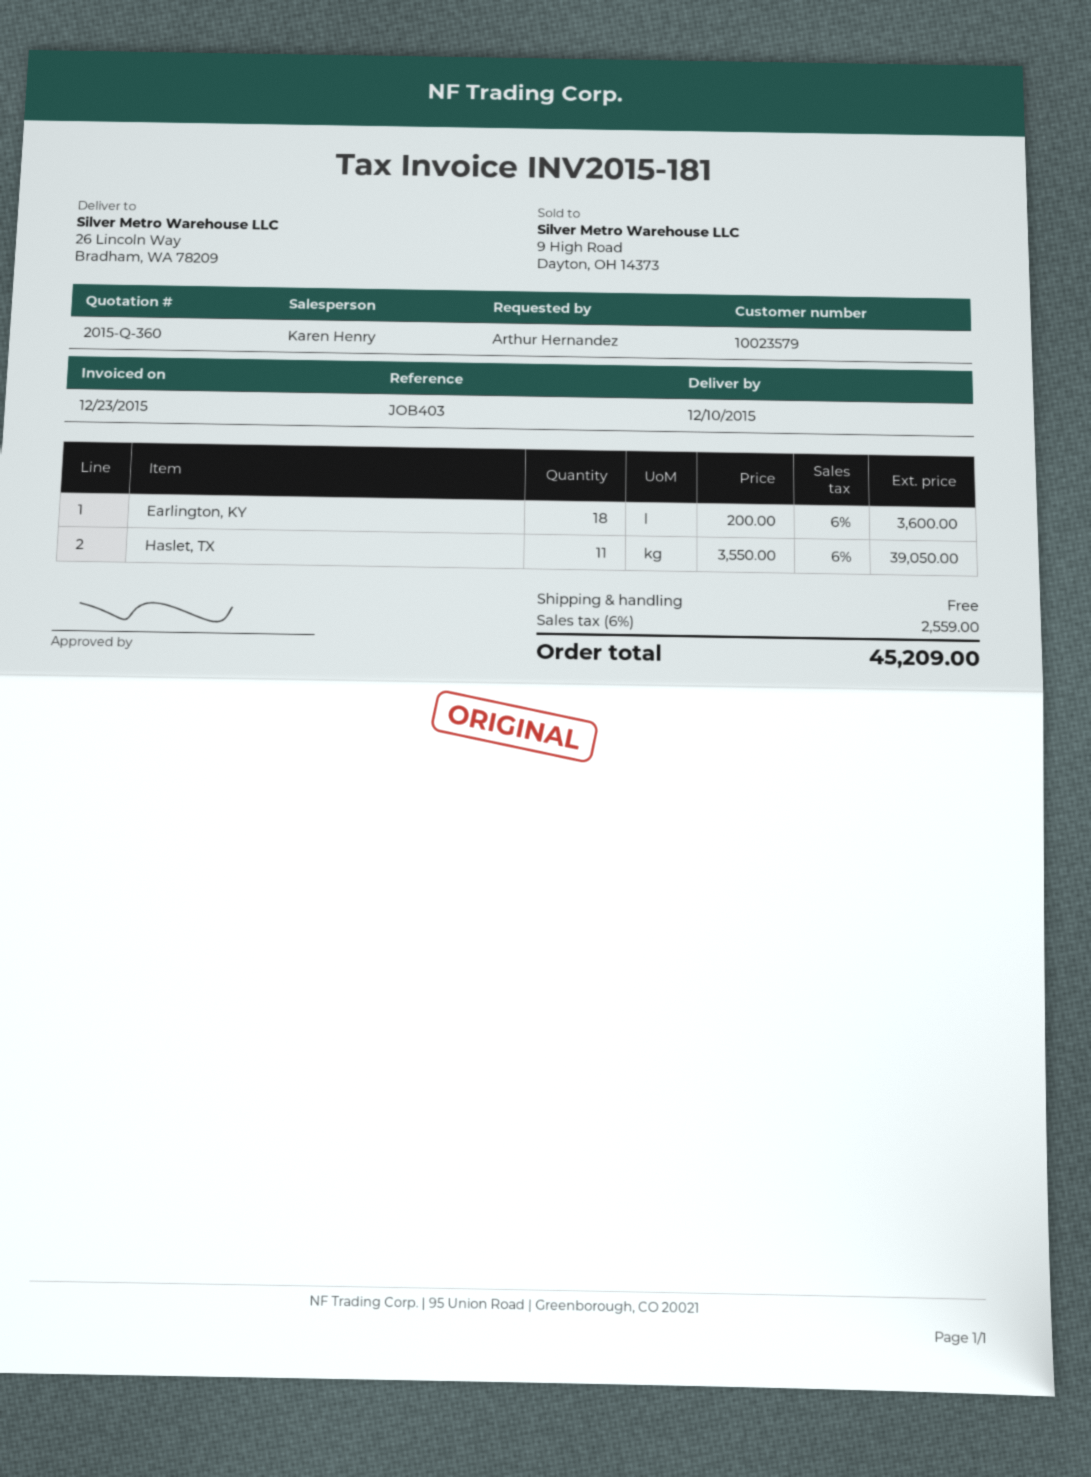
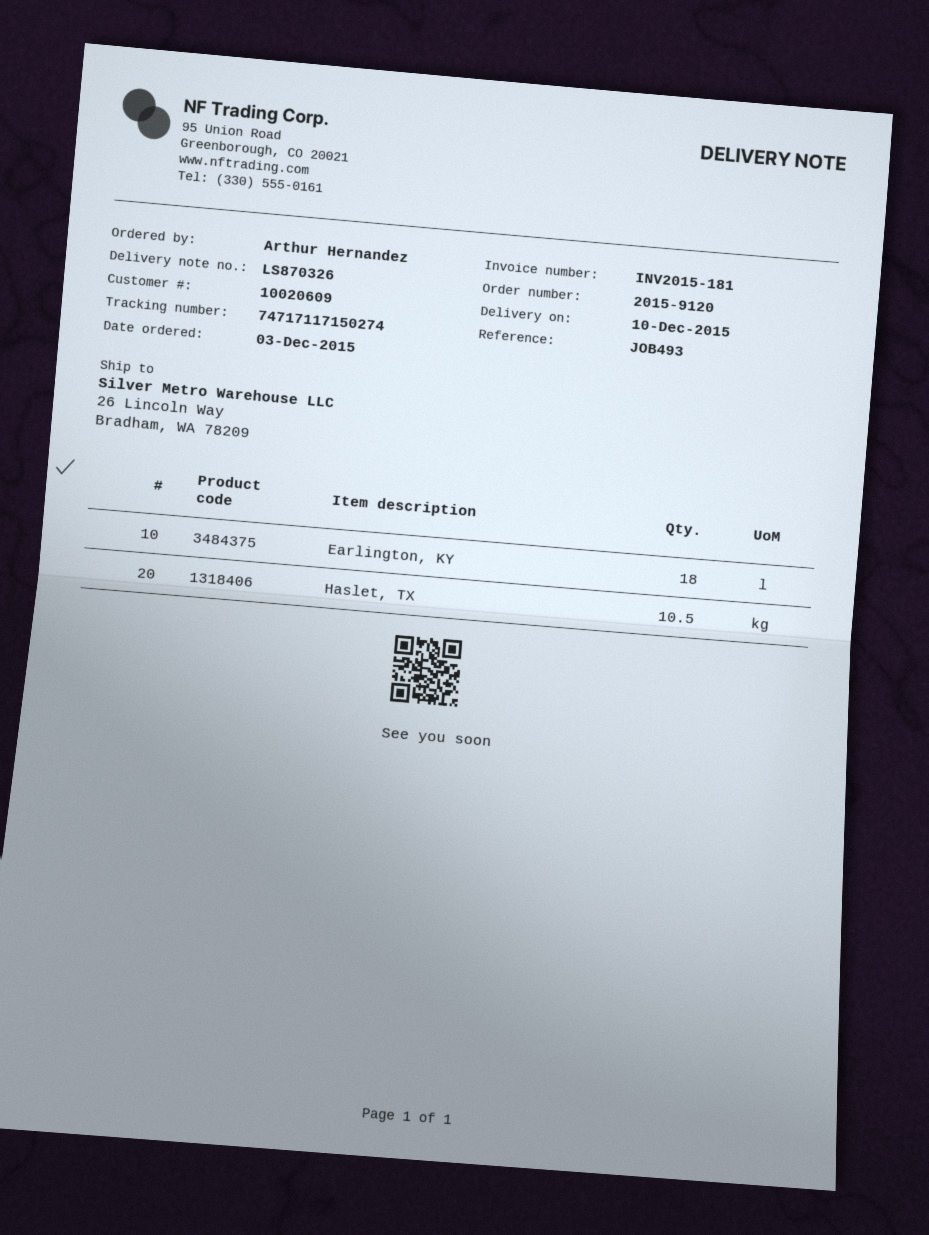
customer number: 10023579 -> 10020609
reference: JOB403 -> JOB493
Haslet, TX: 11 -> 10.5

